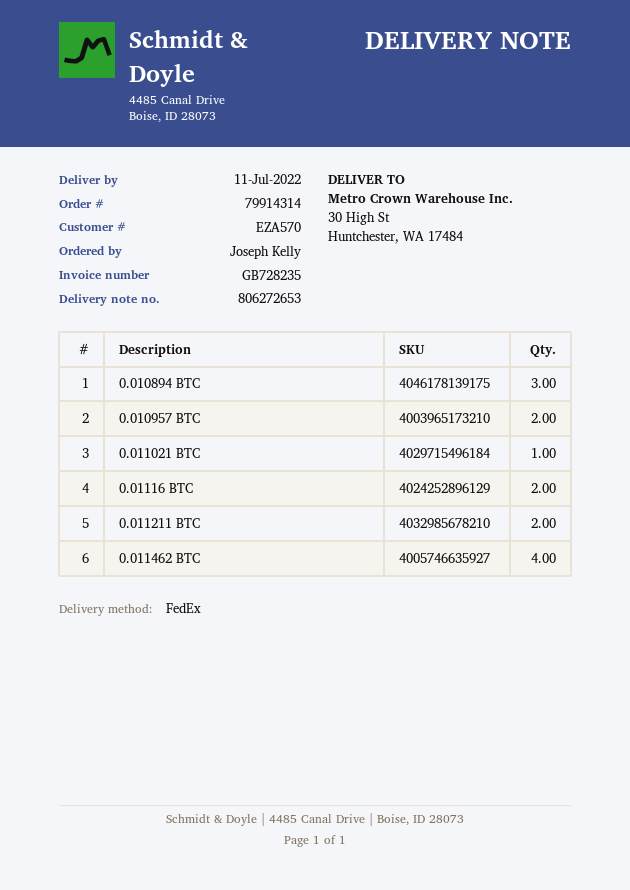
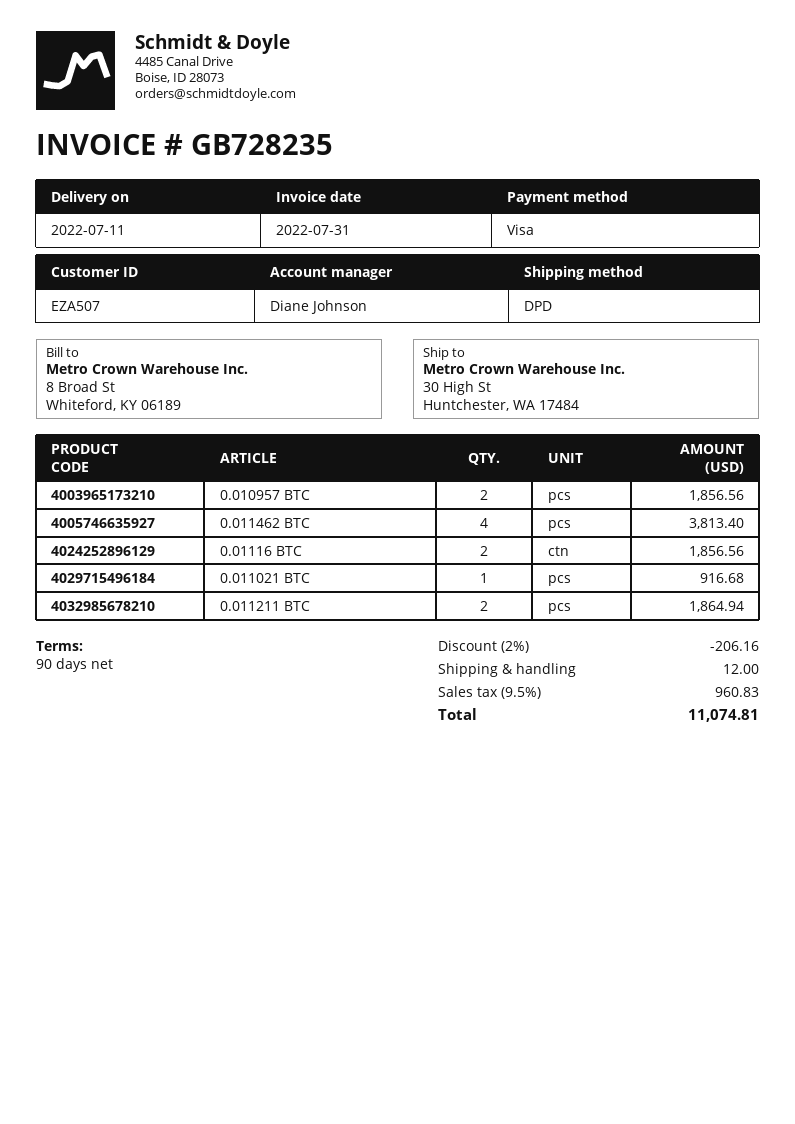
customer number: EZA570 -> EZA507
shipping method: FedEx -> DPD
0.010894 BTC: 3 -> none

